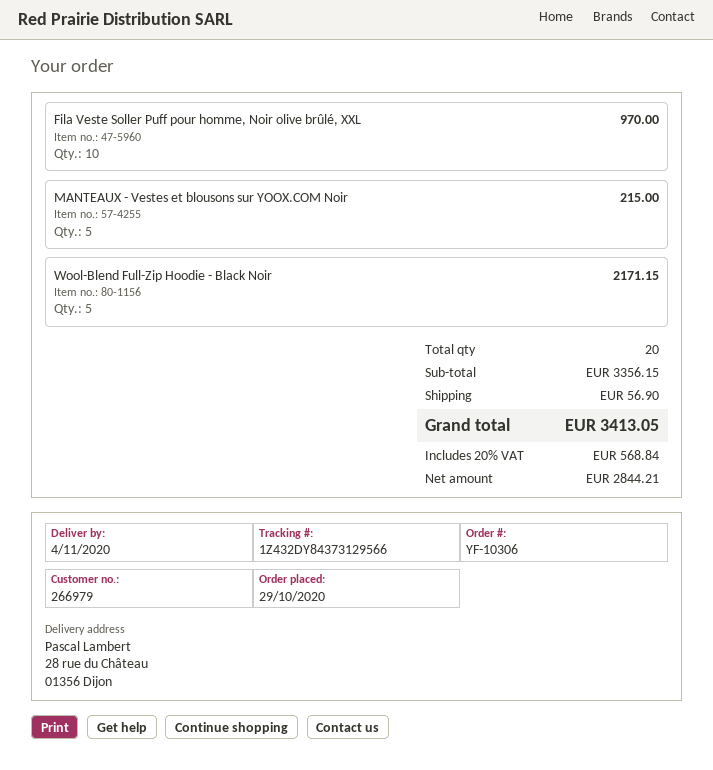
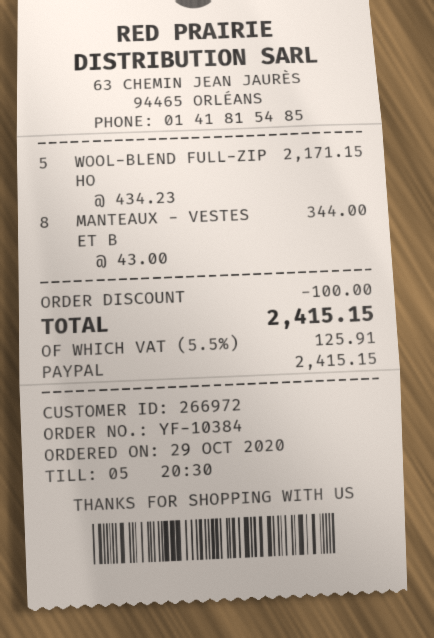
order number: YF-10306 -> YF-10384
customer number: 266979 -> 266972
Fila Veste Soller Puff pour homme, Noir olive brûlé, XXL: 10 for 970.00 -> none
MANTEAUX - Vestes et blousons sur YOOX.COM Noir: 5 for 215.00 -> 8 for 344.00
discount: none -> 100.00
shipping: 56.90 -> none
tax: 20% = 568.84 -> 5.5% = 125.91
total: 3413.05 -> 2415.15

